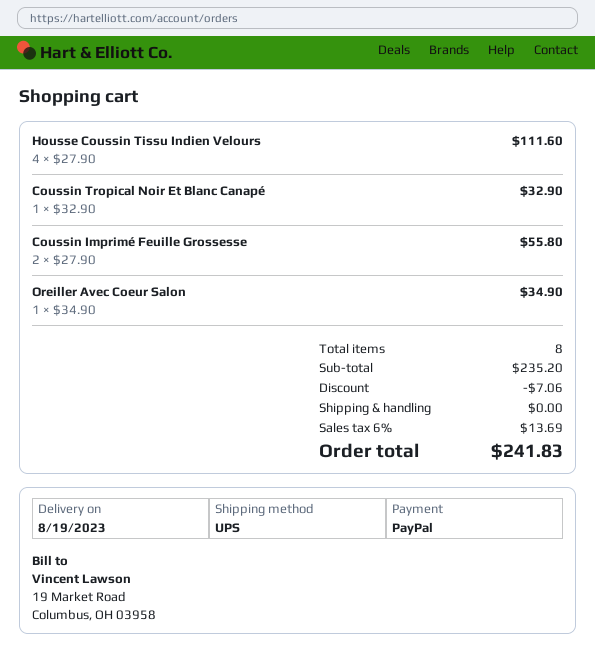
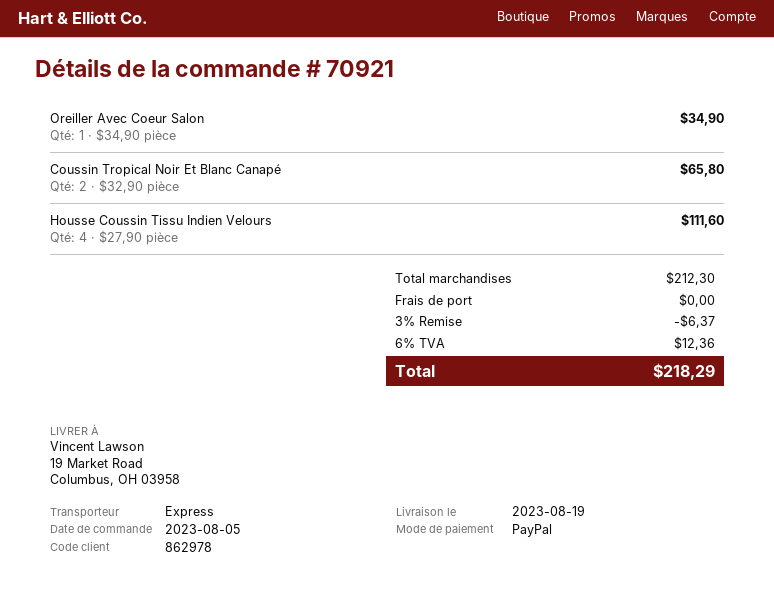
shipping method: UPS -> express
Coussin Tropical Noir Et Blanc Canapé: 1 x 32.90 = 32.90 -> 2 x 32.90 = 65.80
Coussin Imprimé Feuille Grossesse: 2 x 27.90 = 55.80 -> none
subtotal: 235.20 -> 212.30
discount: 7.06 -> 6.37
tax: 6% = 13.69 -> 6% = 12.36
total: 241.83 -> 218.29

